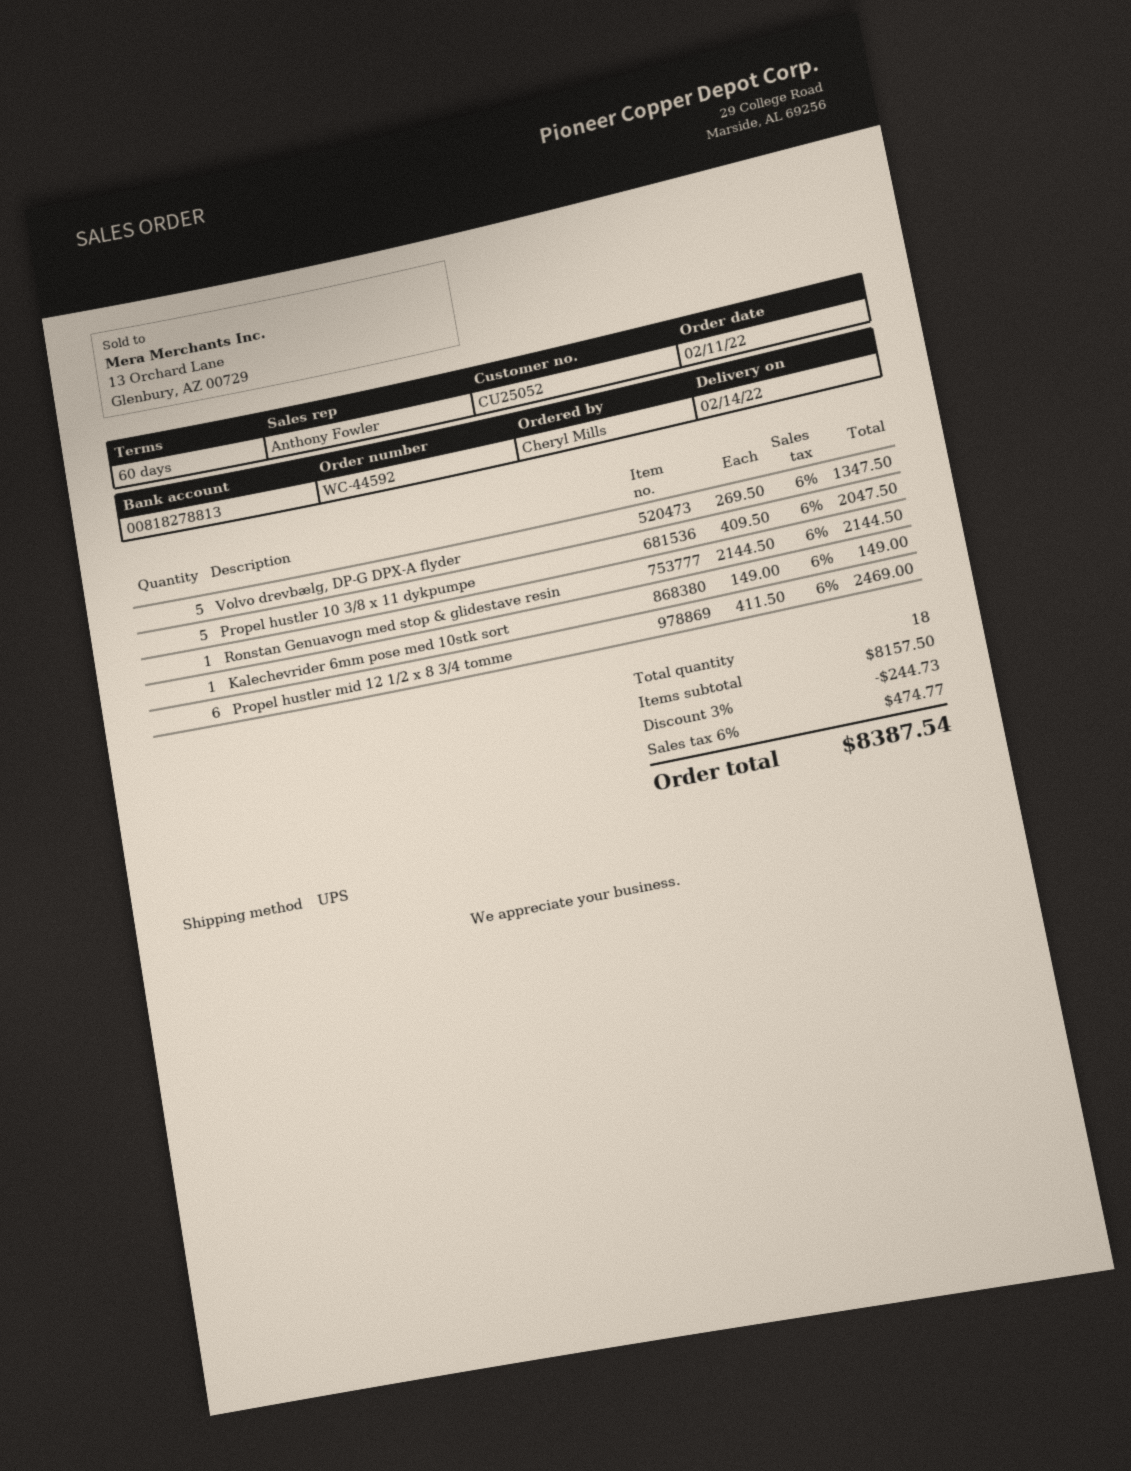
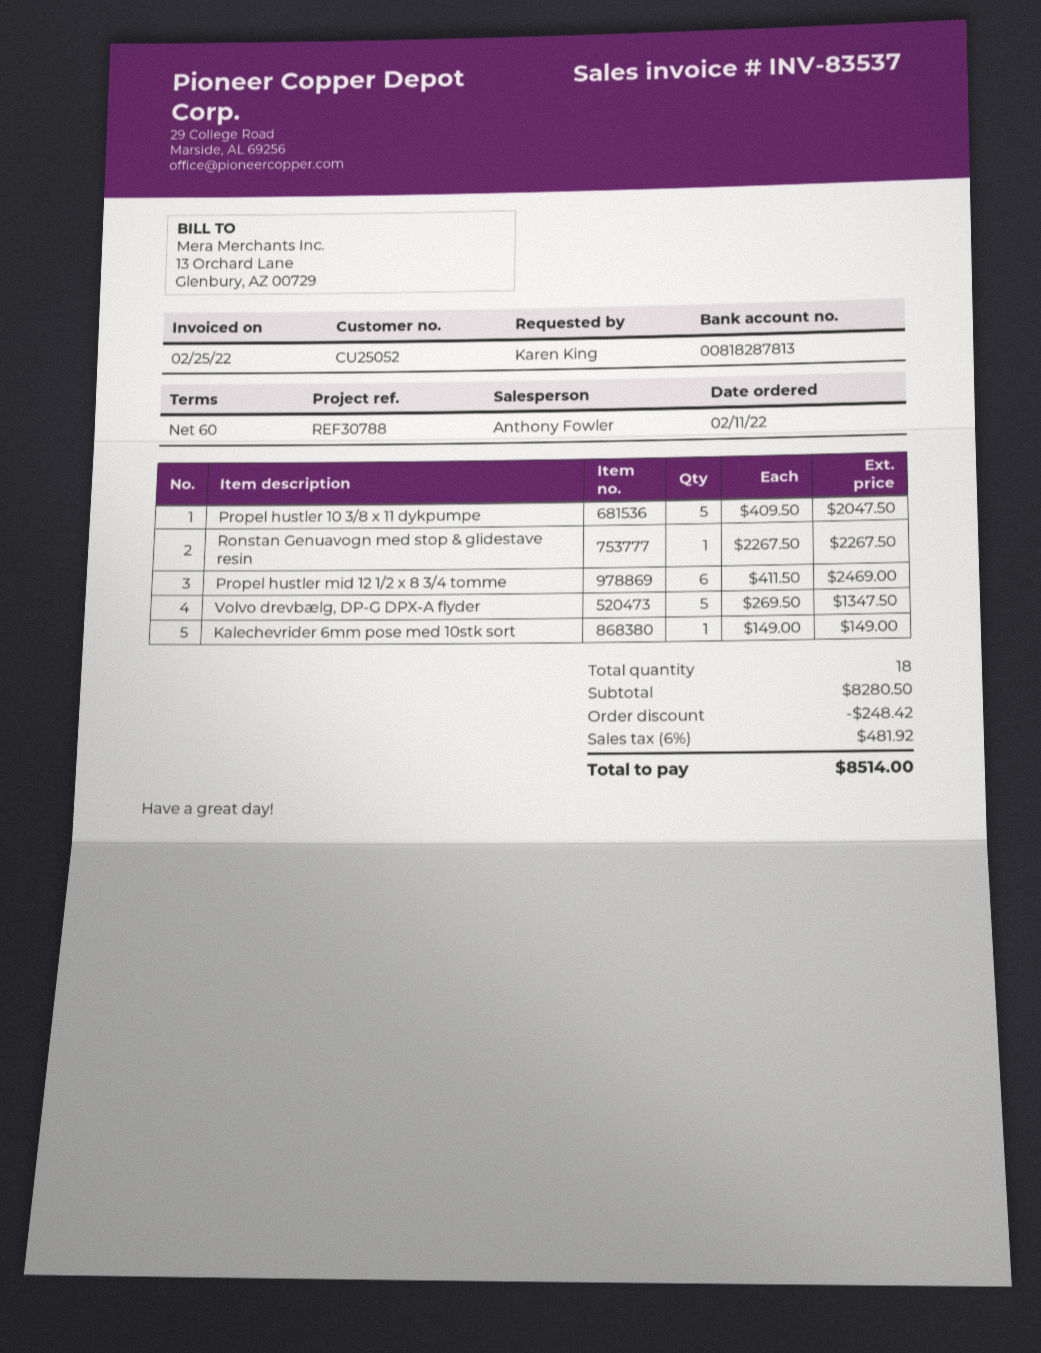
ordered by: Cheryl Mills -> Karen King
bank account: 00818278813 -> 00818287813
Ronstan Genuavogn med stop & glidestave resin: 1 x 2144.50 = 2144.50 -> 1 x 2267.50 = 2267.50
subtotal: 8157.50 -> 8280.50
discount: 244.73 -> 248.42
tax: 6% = 474.77 -> 6% = 481.92
total: 8387.54 -> 8514.00

